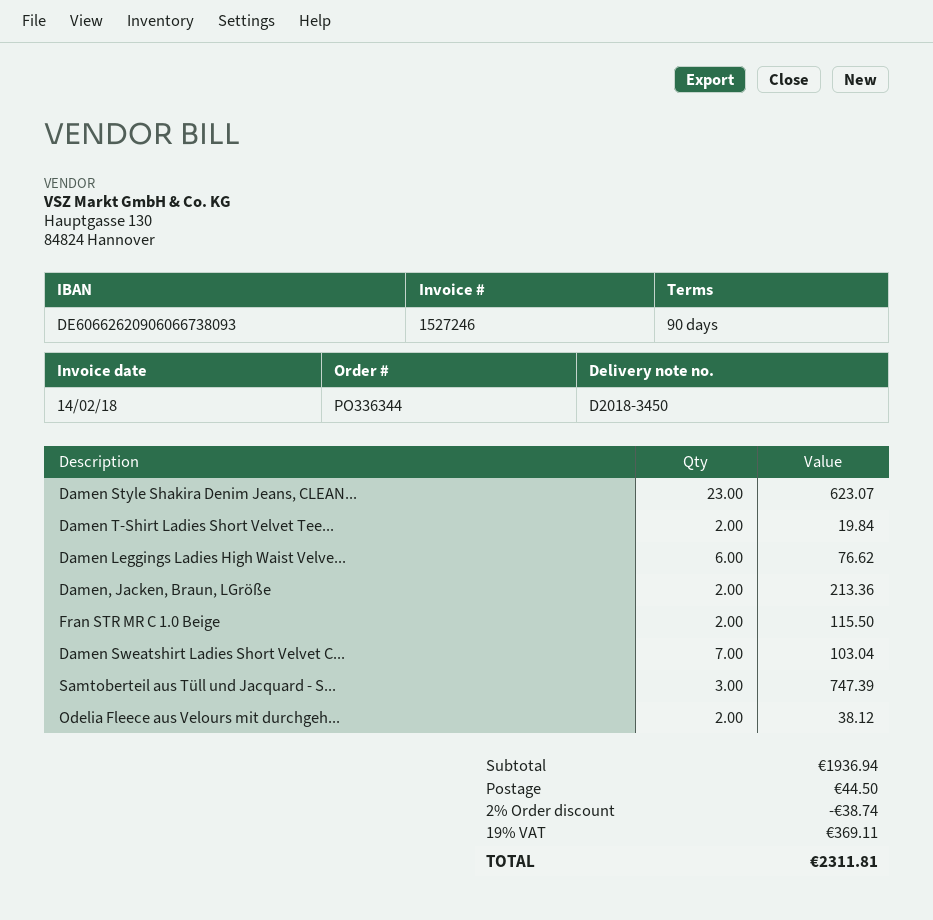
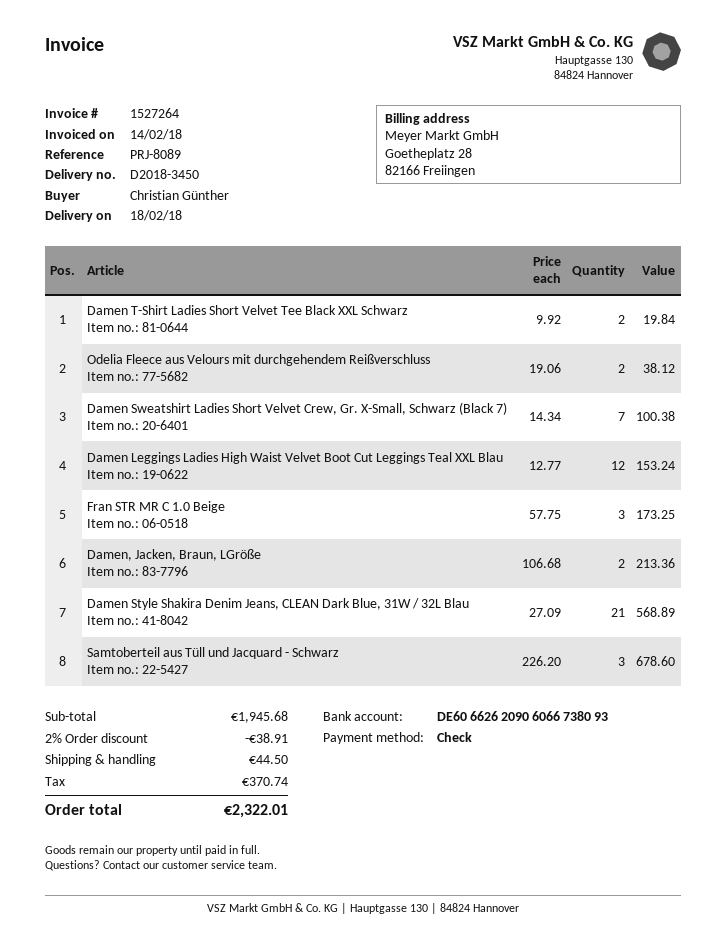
invoice number: 1527246 -> 1527264
Damen Style Shakira Denim Jeans, CLEAN...: 23 for 623.07 -> 21 for 568.89
Damen Leggings Ladies High Waist Velve...: 6 for 76.62 -> 12 for 153.24
Fran STR MR C 1.0 Beige: 2 for 115.50 -> 3 for 173.25
Damen Sweatshirt Ladies Short Velvet C...: 7 for 103.04 -> 7 for 100.38
Samtoberteil aus Tüll und Jacquard - S...: 3 for 747.39 -> 3 for 678.60
subtotal: 1936.94 -> 1945.68
discount: 2% = 38.74 -> 2% = 38.91
tax: 369.11 -> 370.74
total: 2311.81 -> 2322.01

